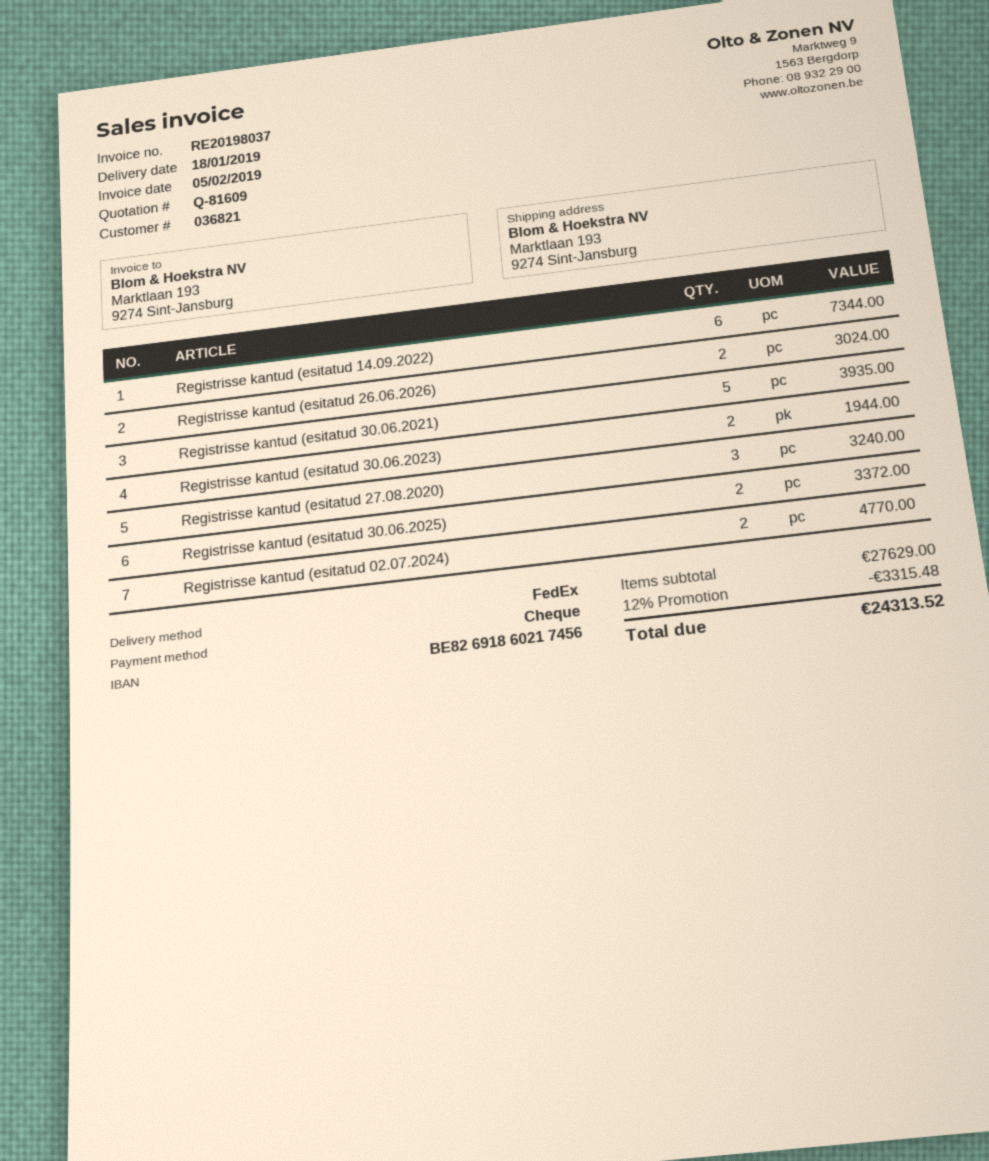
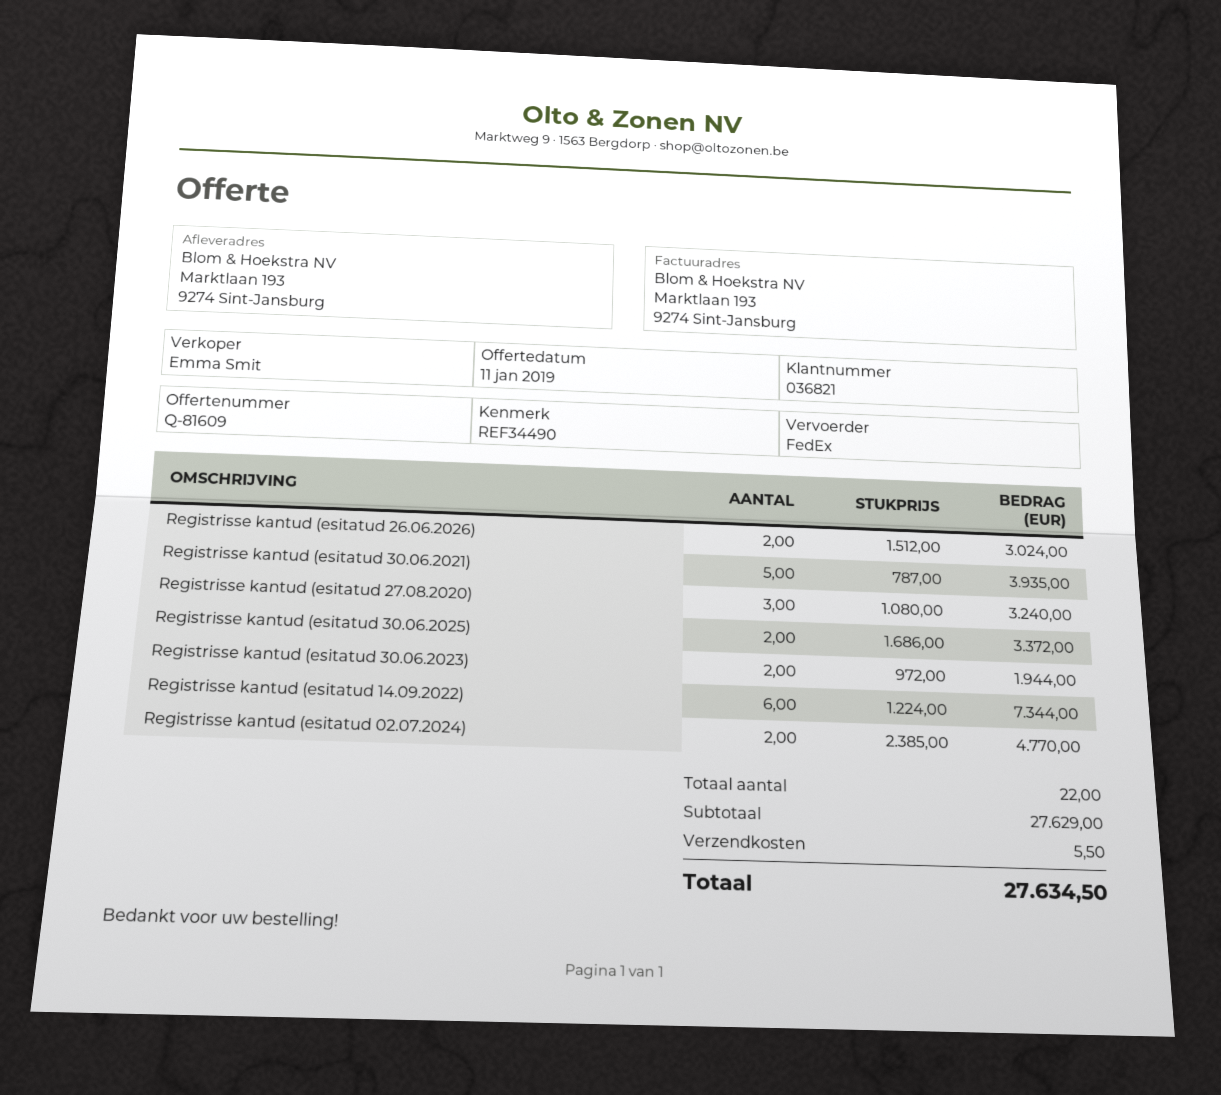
discount: 12% = 3315.48 -> none
shipping: none -> 5.50
total: 24313.52 -> 27634.50

